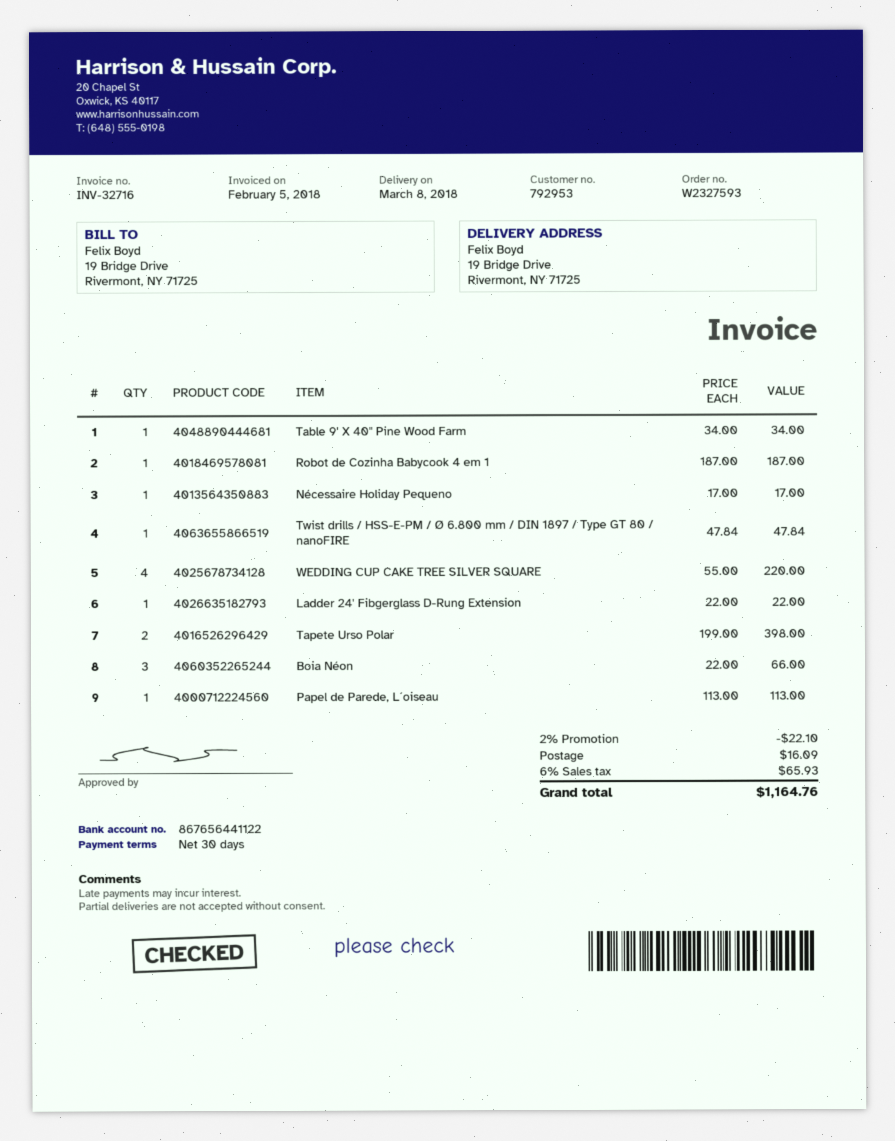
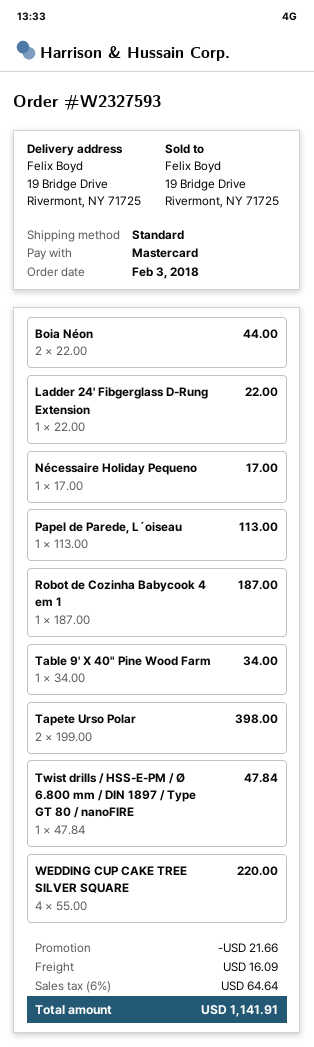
Boia Néon: 3 x 22.00 = 66.00 -> 2 x 22.00 = 44.00
discount: 22.10 -> 21.66
tax: 6% = 65.93 -> 6% = 64.64
total: 1164.76 -> 1141.91

